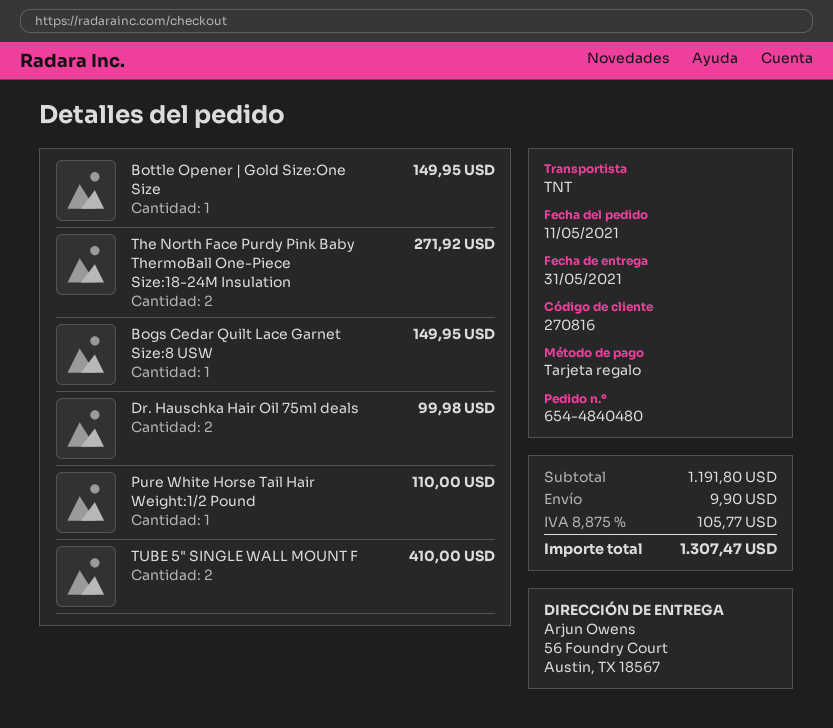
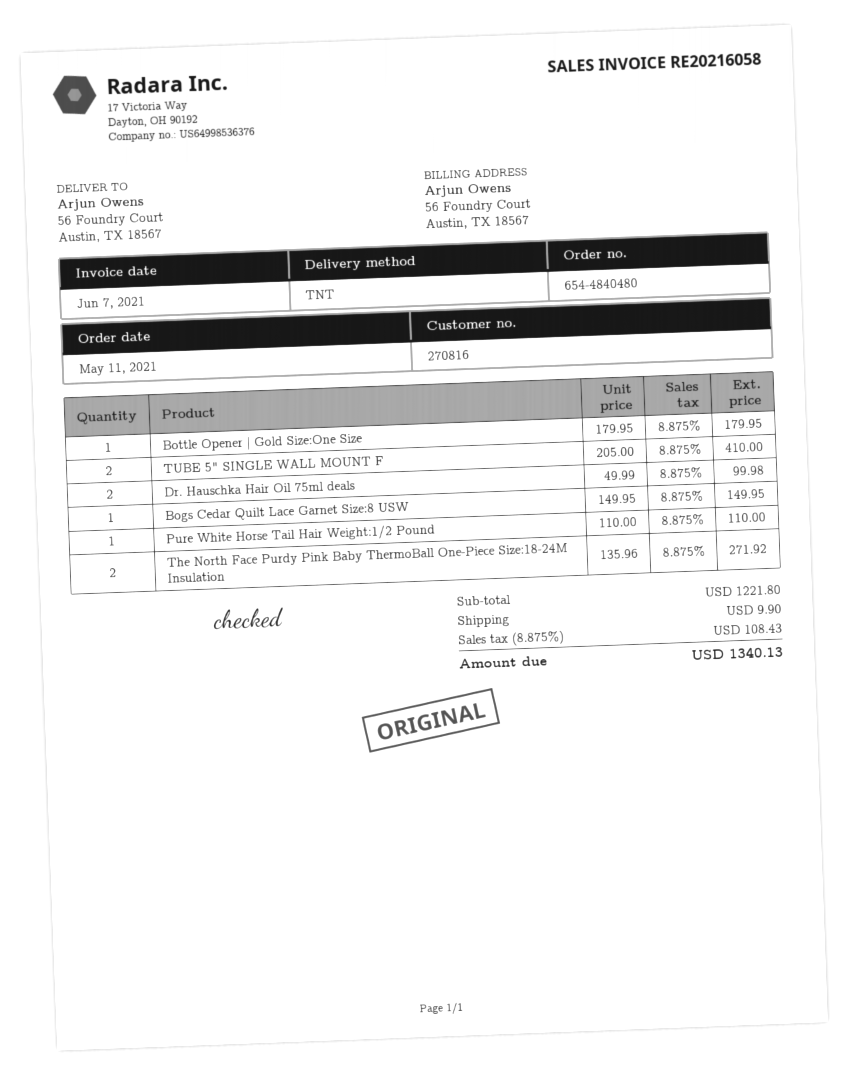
Bottle Opener | Gold Size:One Size: 1 for 149.95 -> 1 for 179.95
subtotal: 1191.80 -> 1221.80
tax: 8.875% = 105.77 -> 8.875% = 108.43
total: 1307.47 -> 1340.13

